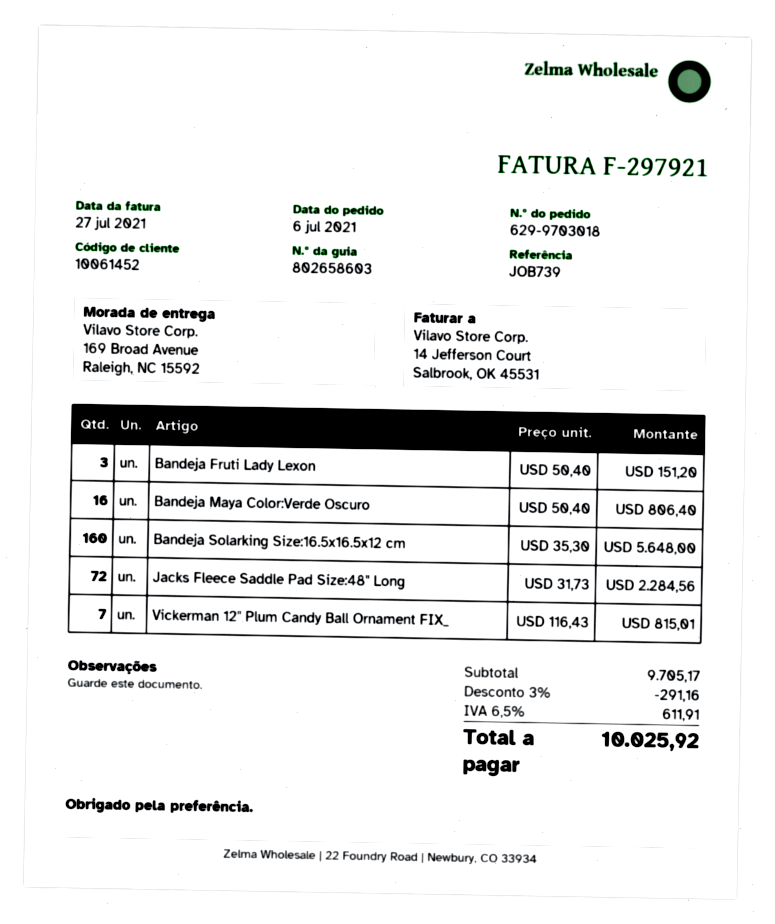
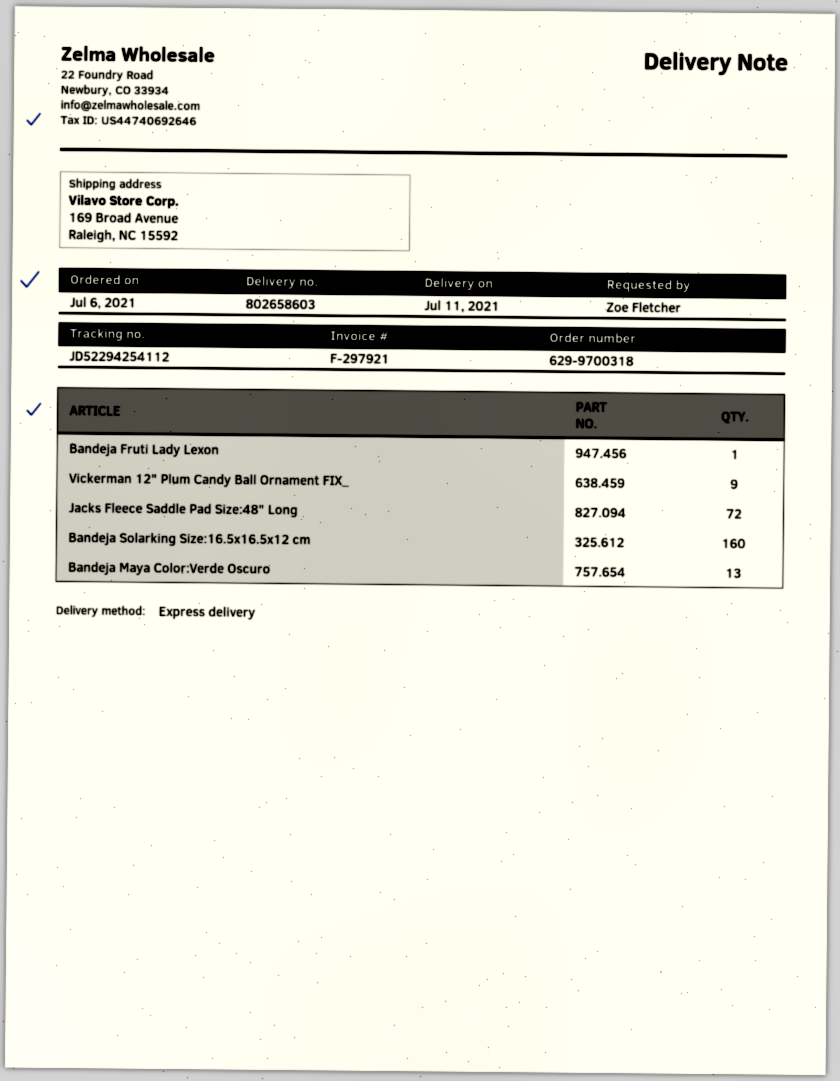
order number: 629-9703018 -> 629-9700318
Bandeja Fruti Lady Lexon: 3 -> 1
Bandeja Maya Color:Verde Oscuro: 16 -> 13
Vickerman 12" Plum Candy Ball Ornament FIX_: 7 -> 9

